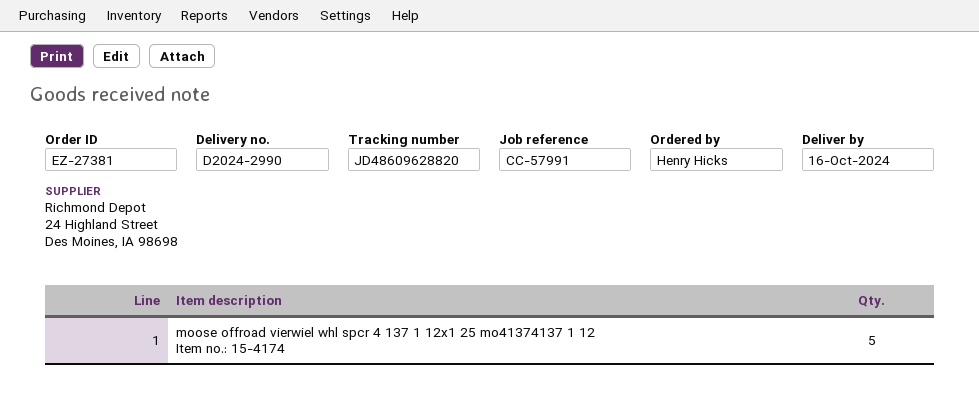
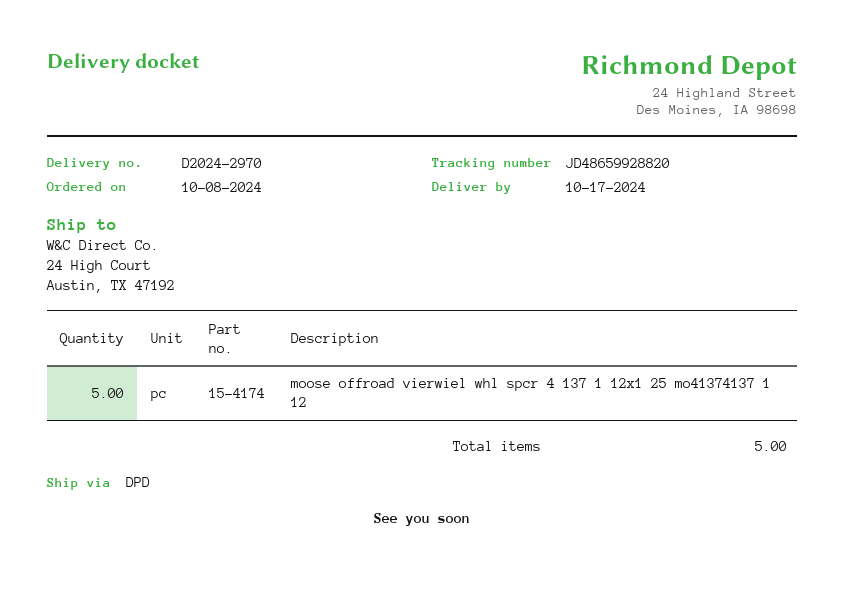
delivery note number: D2024-2990 -> D2024-2970
delivery date: 2024-10-16 -> 2024-10-17
tracking number: JD48609628820 -> JD48659928820

